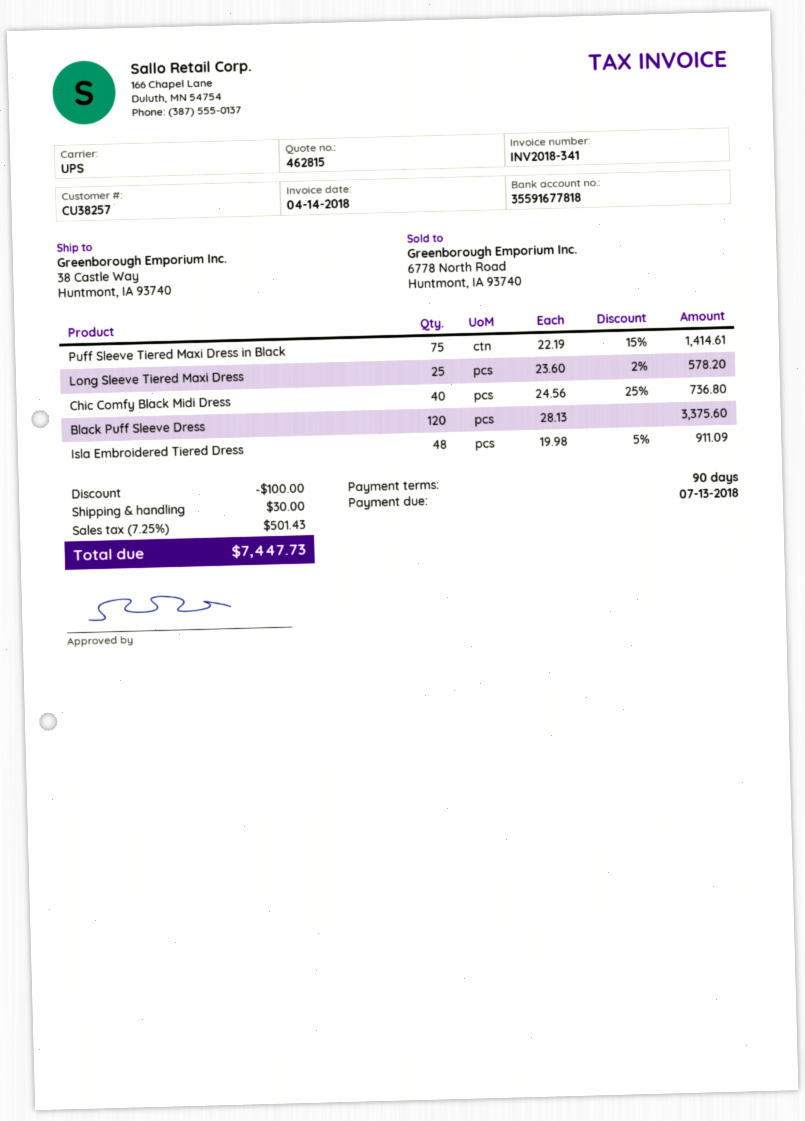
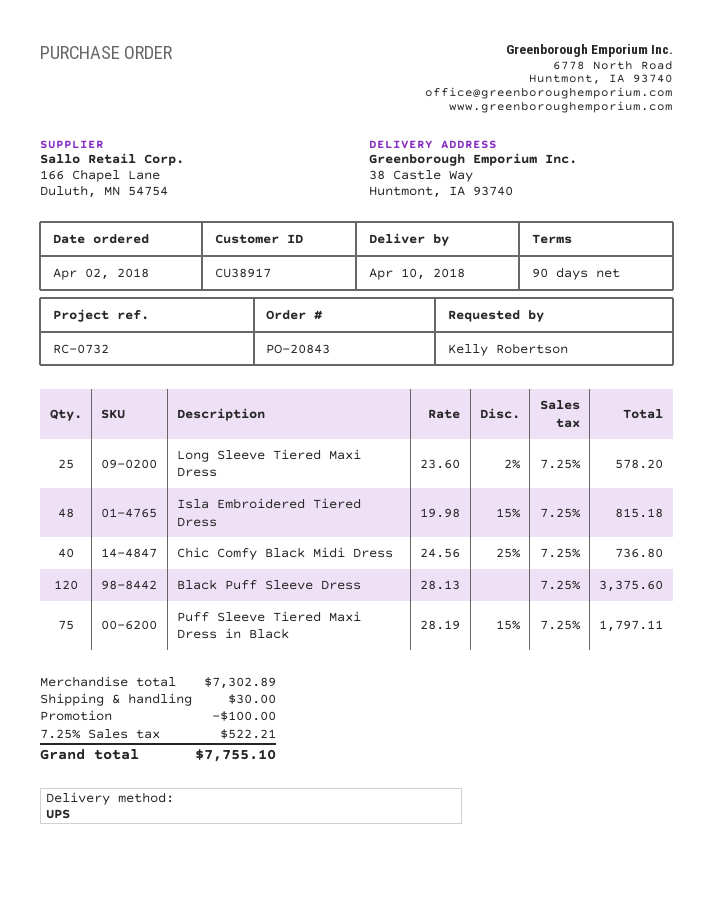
customer number: CU38257 -> CU38917
Puff Sleeve Tiered Maxi Dress in Black: 75 x 22.19 - 15% = 1414.61 -> 75 x 28.19 - 15% = 1797.11
Isla Embroidered Tiered Dress: 48 x 19.98 - 5% = 911.09 -> 48 x 19.98 - 15% = 815.18
tax: 7.25% = 501.43 -> 7.25% = 522.21
total: 7447.73 -> 7755.10

